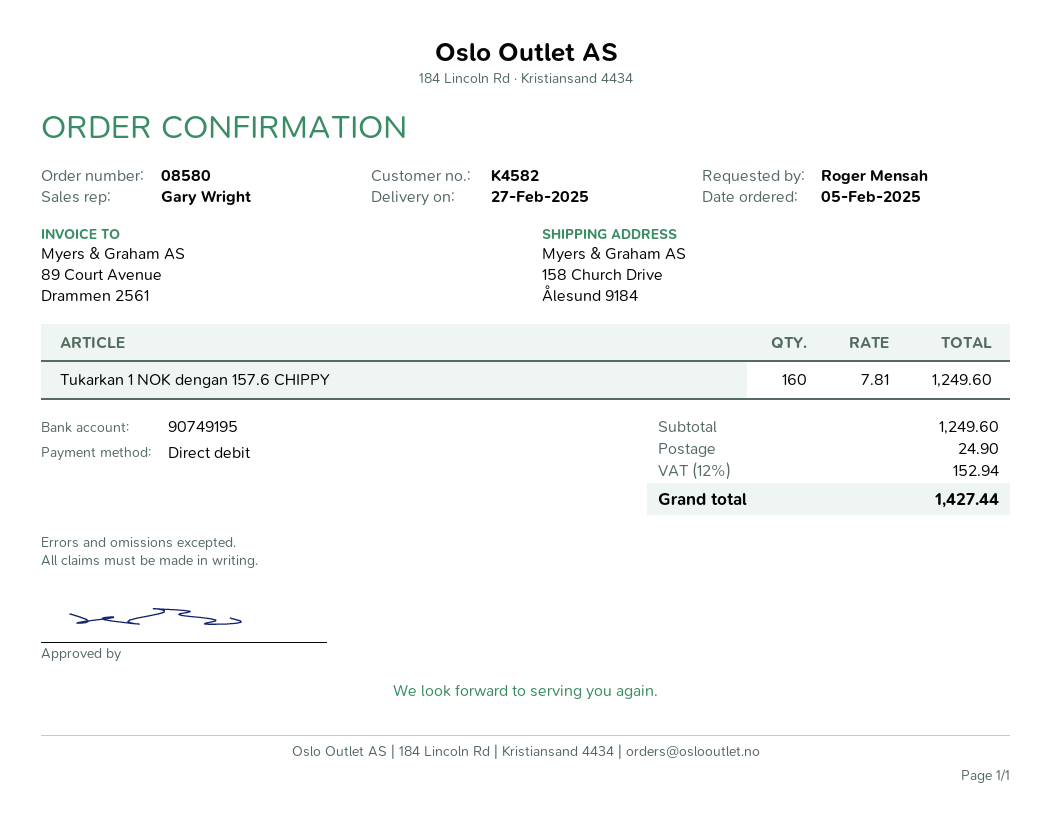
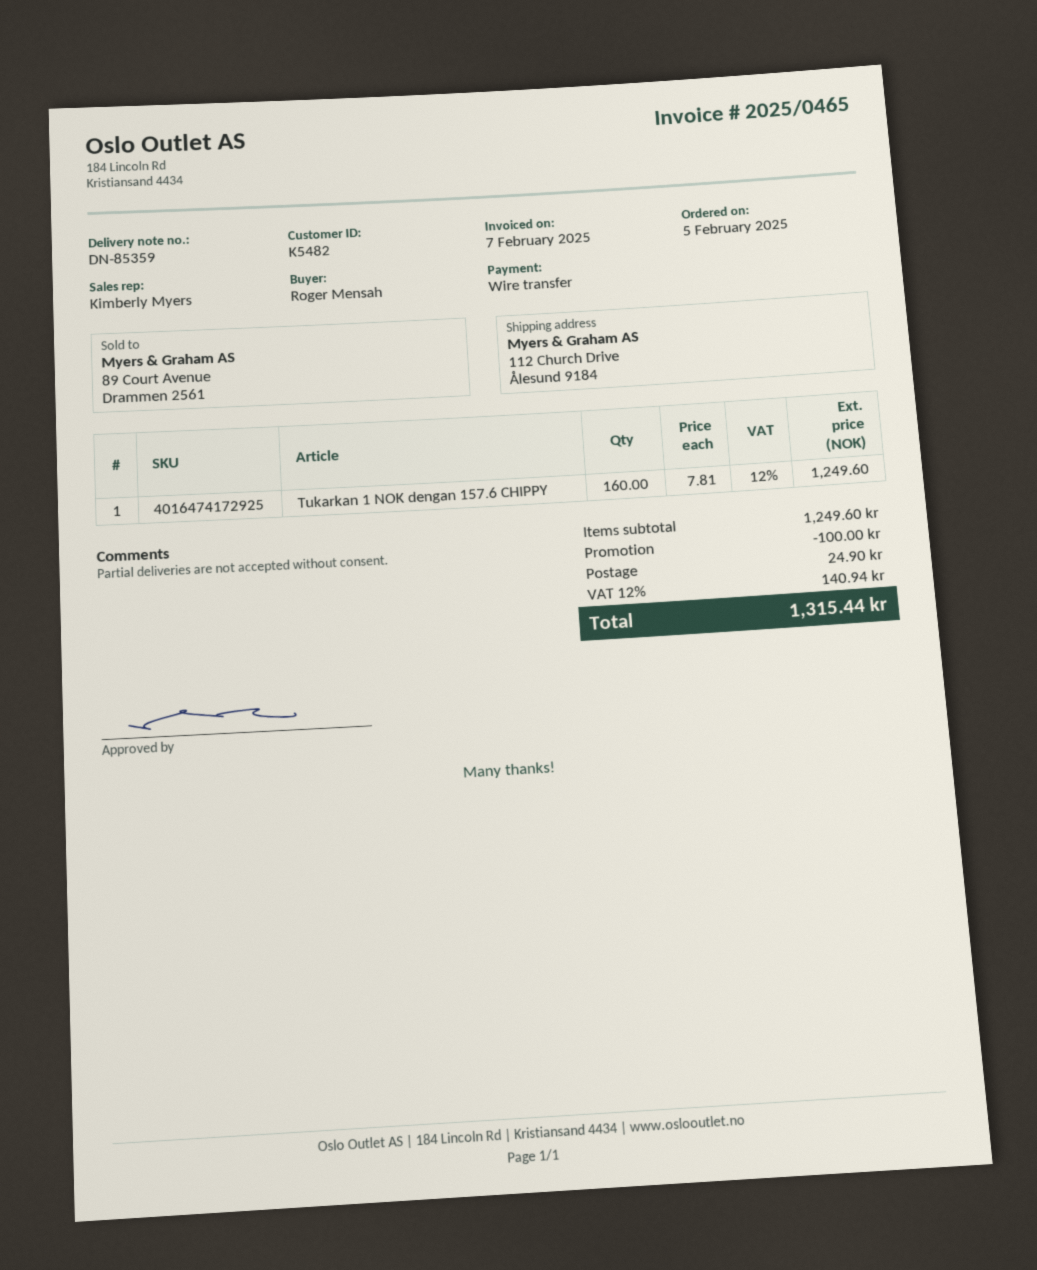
customer number: K4582 -> K5482
sales rep: Gary Wright -> Kimberly Myers
payment method: direct debit -> bank transfer
ship to: 158 Church Drive, Ålesund 9184 -> 112 Church Drive, Ålesund 9184
discount: none -> 100.00
tax: 12% = 152.94 -> 12% = 140.94
total: 1427.44 -> 1315.44

